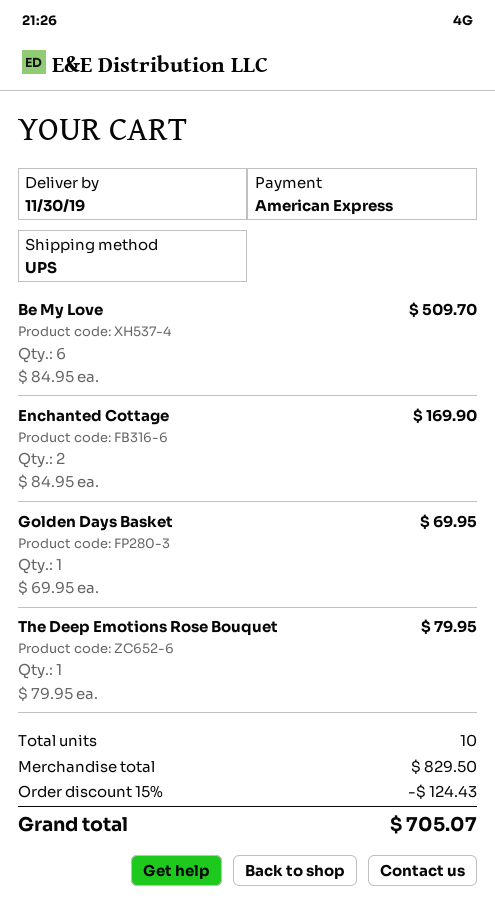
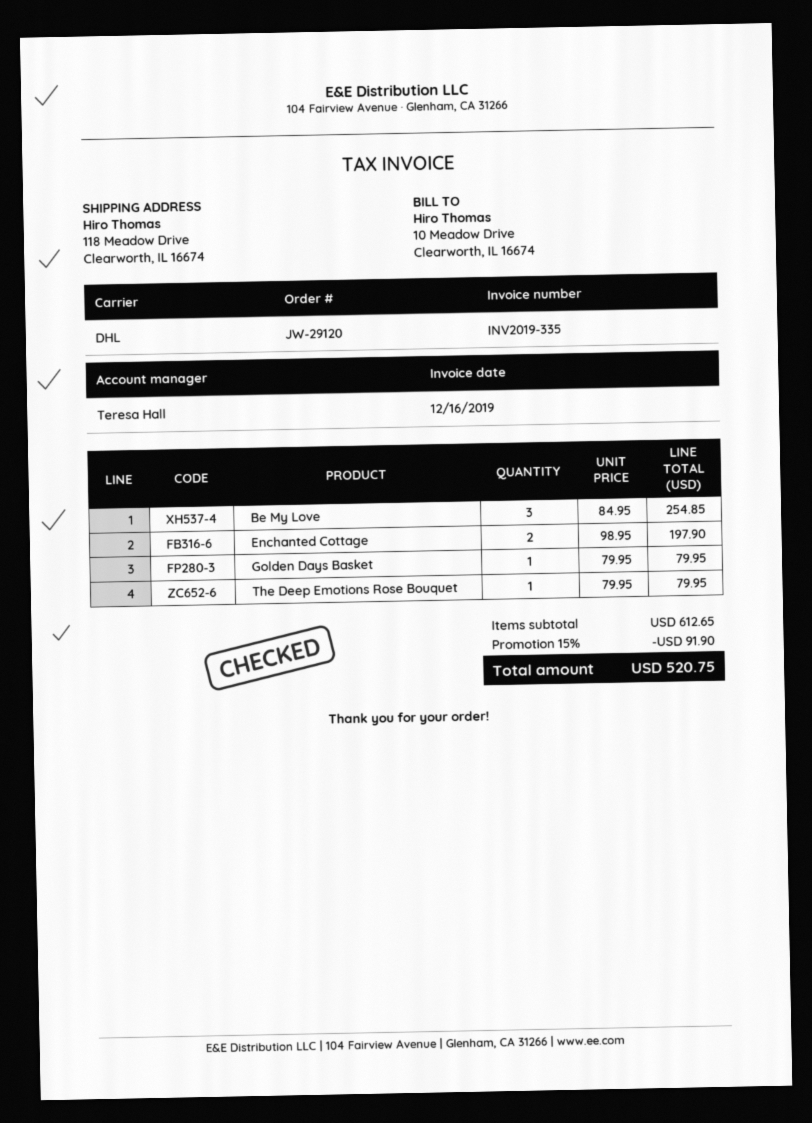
shipping method: UPS -> DHL
Be My Love: 6 x 84.95 = 509.70 -> 3 x 84.95 = 254.85
Enchanted Cottage: 2 x 84.95 = 169.90 -> 2 x 98.95 = 197.90
Golden Days Basket: 1 x 69.95 = 69.95 -> 1 x 79.95 = 79.95
subtotal: 829.50 -> 612.65
discount: 15% = 124.43 -> 15% = 91.90
total: 705.07 -> 520.75

